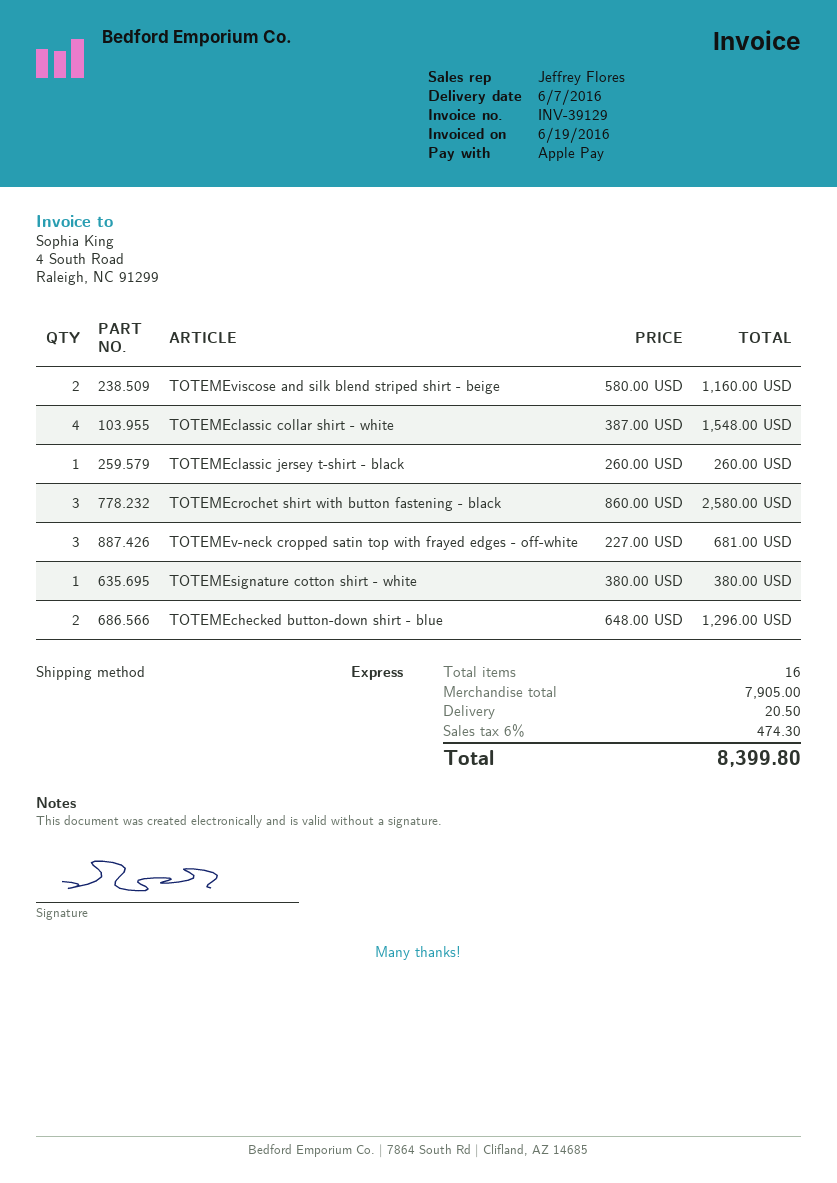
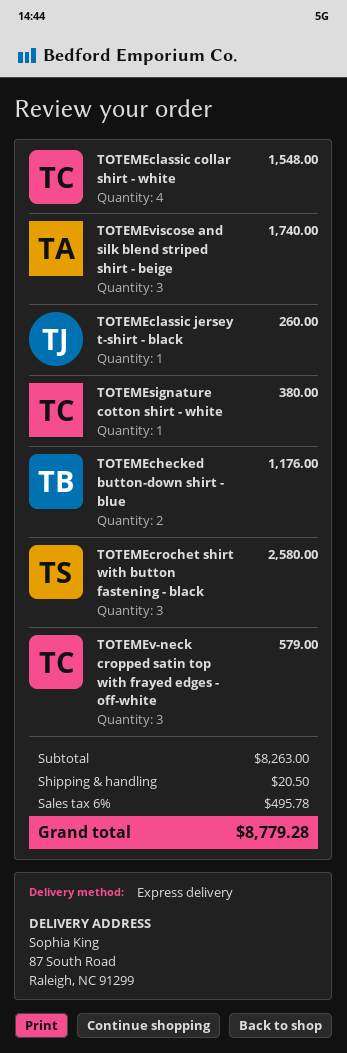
TOTEMEviscose and silk blend striped shirt - beige: 2 for 1160.00 -> 3 for 1740.00
TOTEMEv-neck cropped satin top with frayed edges - off-white: 3 for 681.00 -> 3 for 579.00
TOTEMEchecked button-down shirt - blue: 2 for 1296.00 -> 2 for 1176.00
subtotal: 7905.00 -> 8263.00
tax: 6% = 474.30 -> 6% = 495.78
total: 8399.80 -> 8779.28

